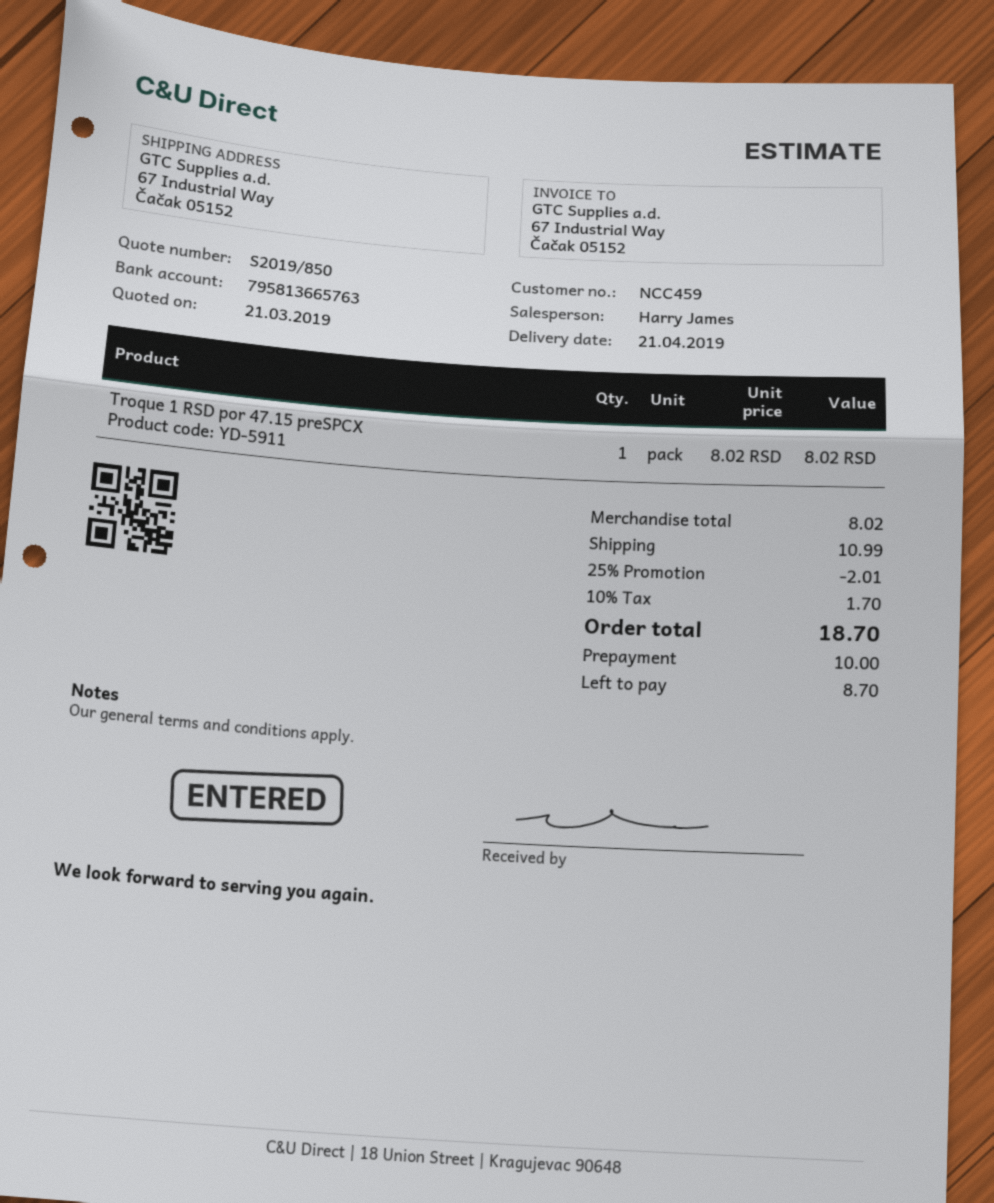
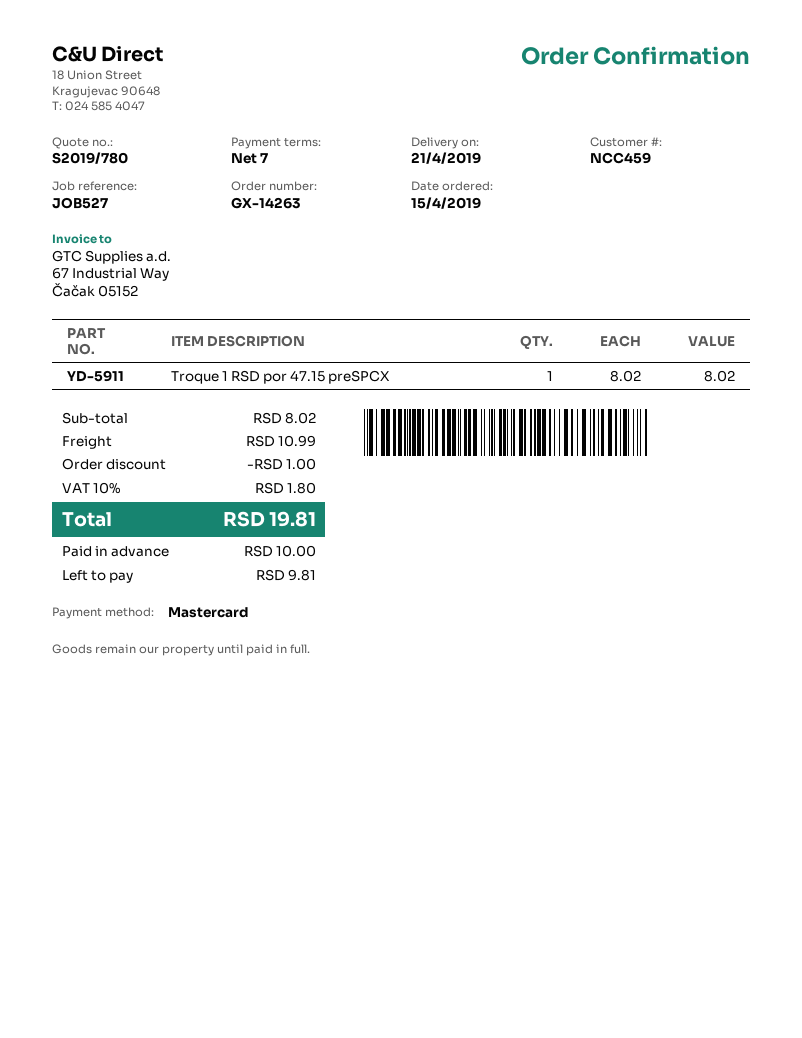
quote number: S2019/850 -> S2019/780
discount: 2.01 -> 1.00
tax: 10% = 1.70 -> 10% = 1.80
total: 18.70 -> 19.81
balance: 8.70 -> 9.81

